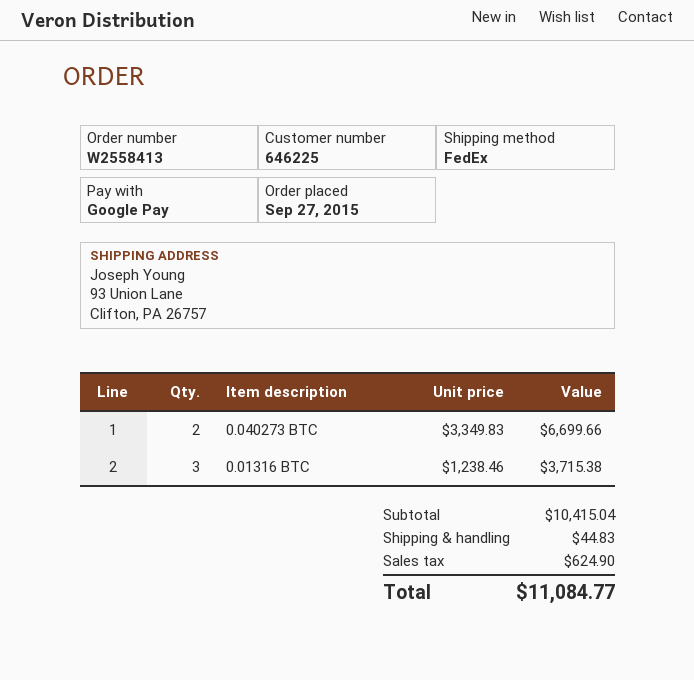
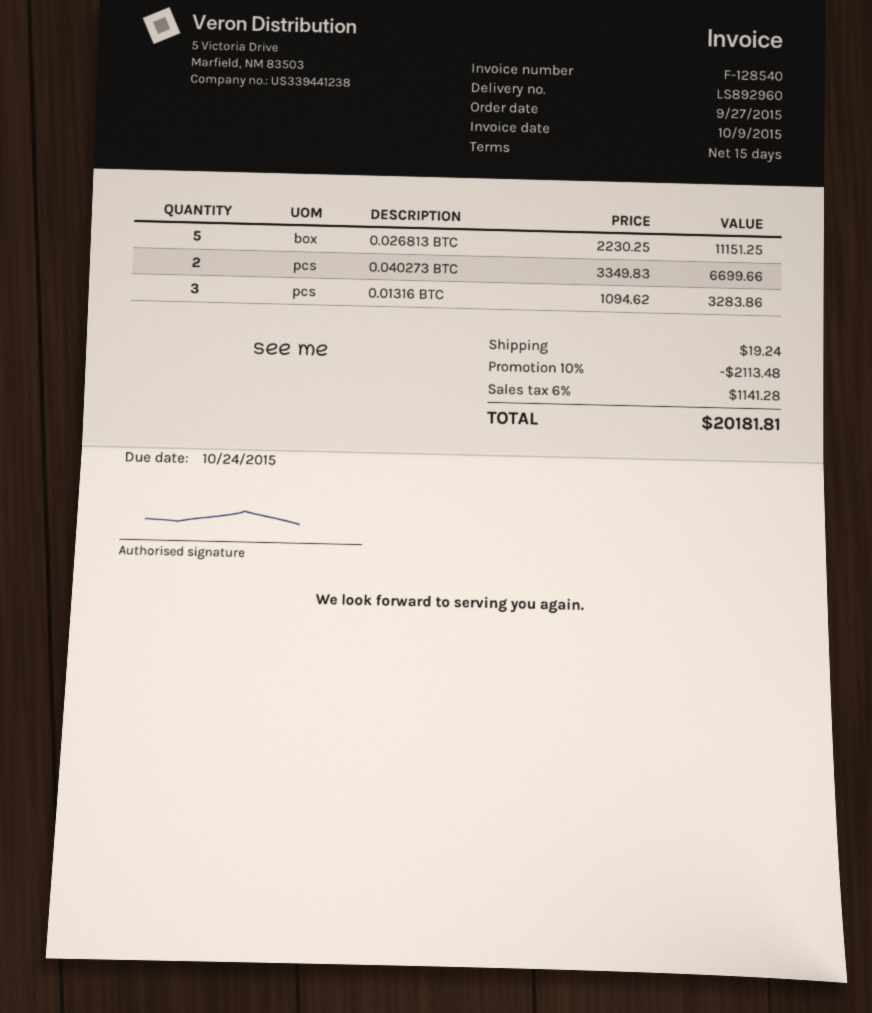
0.01316 BTC: 3 x 1238.46 = 3715.38 -> 3 x 1094.62 = 3283.86
0.026813 BTC: none -> 5 x 2230.25 = 11151.25
discount: none -> 10% = 2113.48
shipping: 44.83 -> 19.24
tax: 624.90 -> 1141.28
total: 11084.77 -> 20181.81

